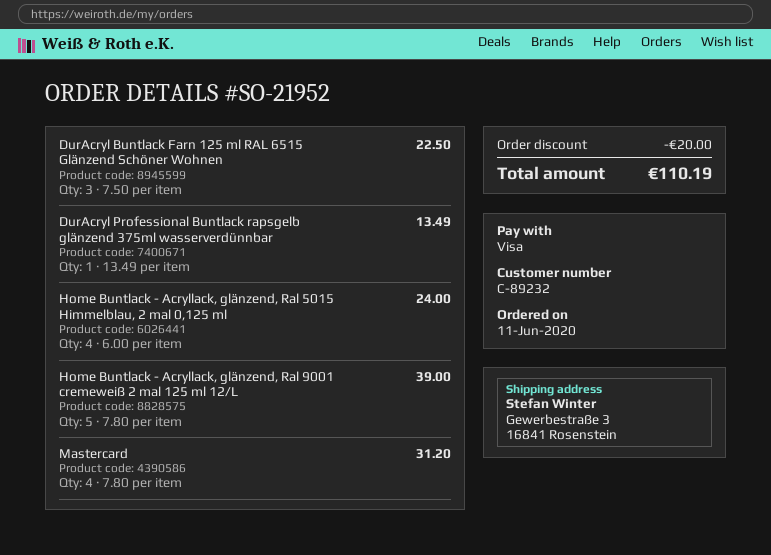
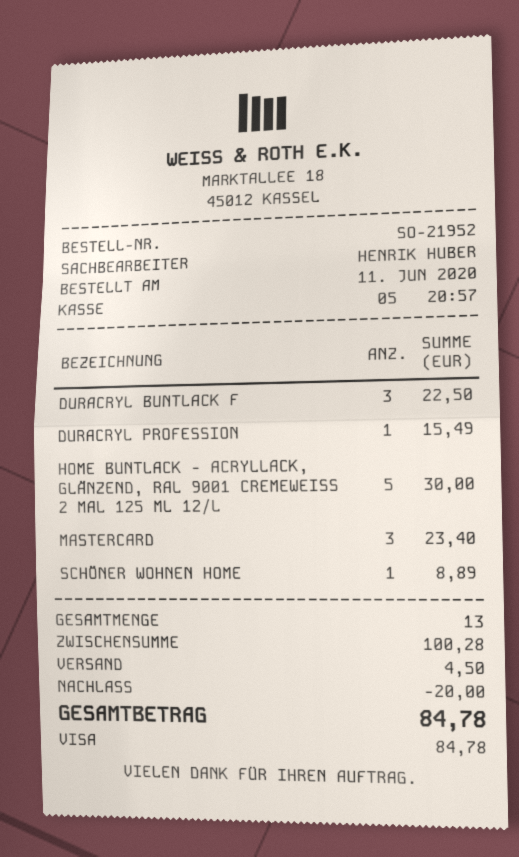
DurAcryl Professional Buntlack rapsgelb glänzend 375ml wasserverdünnbar: 1 for 13.49 -> 1 for 15.49
Home Buntlack - Acryllack, glänzend, Ral 5015 Himmelblau, 2 mal 0,125 ml: 4 for 24.00 -> none
Home Buntlack - Acryllack, glänzend, Ral 9001 cremeweiß 2 mal 125 ml 12/L: 5 for 39.00 -> 5 for 30.00
Mastercard: 4 for 31.20 -> 3 for 23.40
SCHÖNER WOHNEN HOME: none -> 1 for 8.89
shipping: none -> 4.50
total: 110.19 -> 84.78

